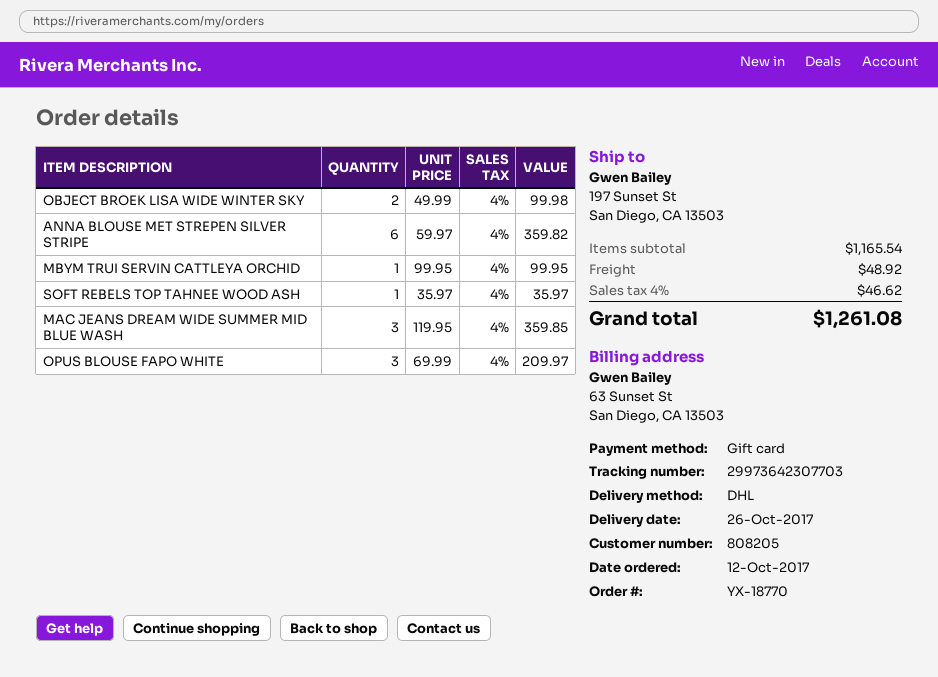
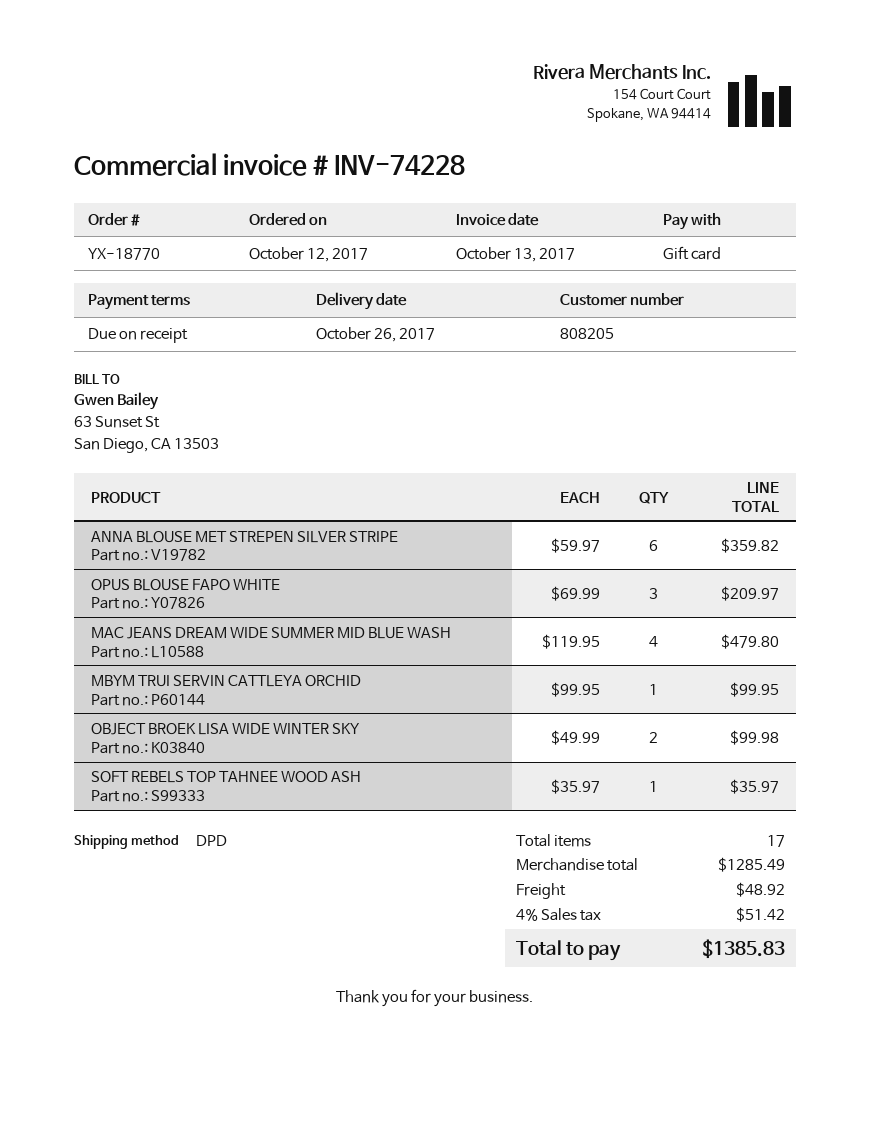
shipping method: DHL -> DPD
MAC JEANS DREAM WIDE SUMMER MID BLUE WASH: 3 x 119.95 = 359.85 -> 4 x 119.95 = 479.80
subtotal: 1165.54 -> 1285.49
tax: 4% = 46.62 -> 4% = 51.42
total: 1261.08 -> 1385.83

